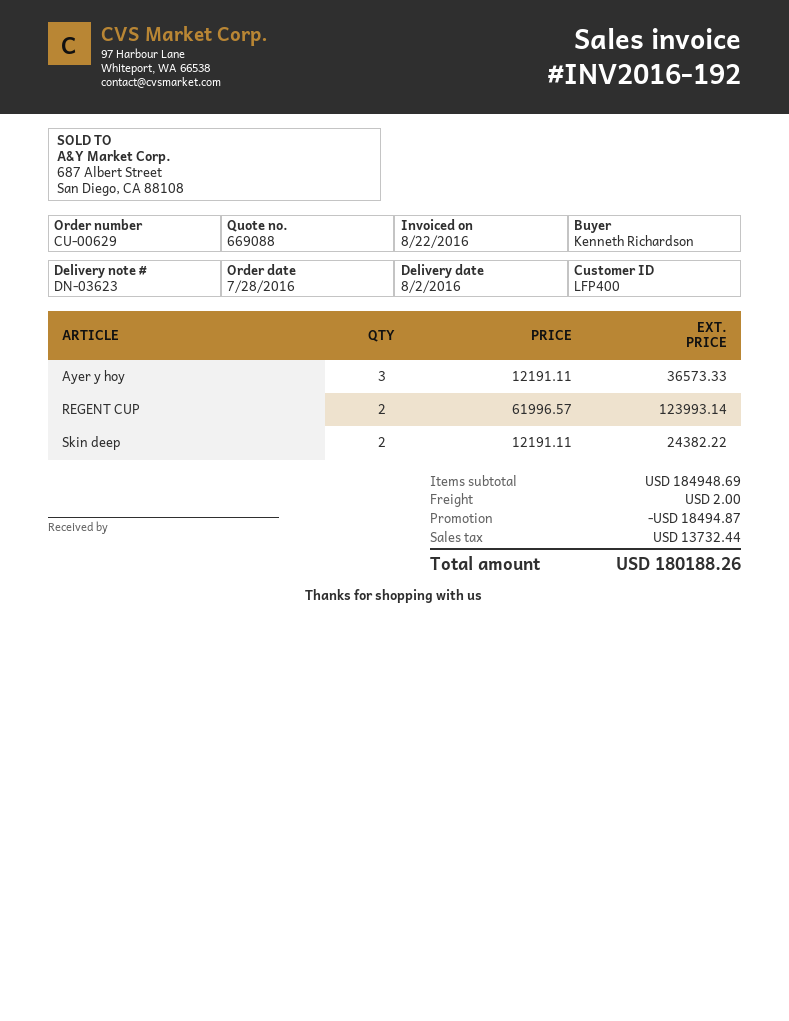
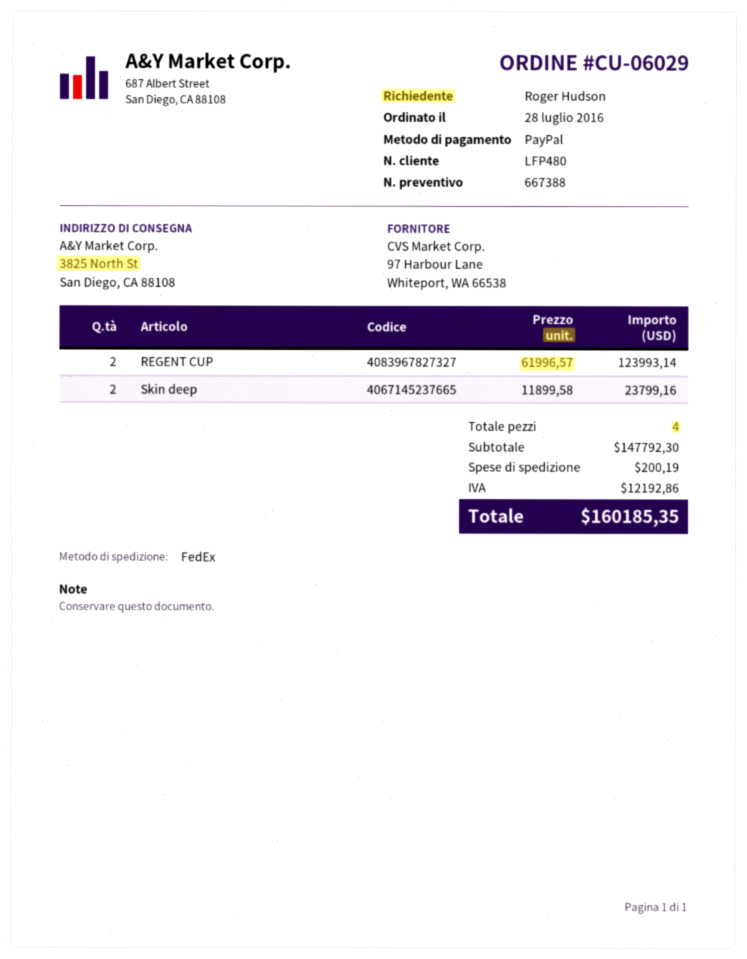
quote number: 669088 -> 667388
order number: CU-00629 -> CU-06029
customer number: LFP400 -> LFP480
ordered by: Kenneth Richardson -> Roger Hudson
Ayer y hoy: 3 x 12191.11 = 36573.33 -> none
Skin deep: 2 x 12191.11 = 24382.22 -> 2 x 11899.58 = 23799.16
subtotal: 184948.69 -> 147792.30
discount: 18494.87 -> none
shipping: 2.00 -> 200.19
tax: 13732.44 -> 12192.86
total: 180188.26 -> 160185.35

